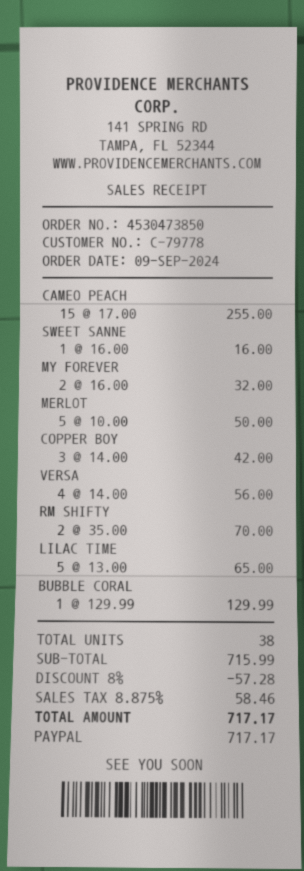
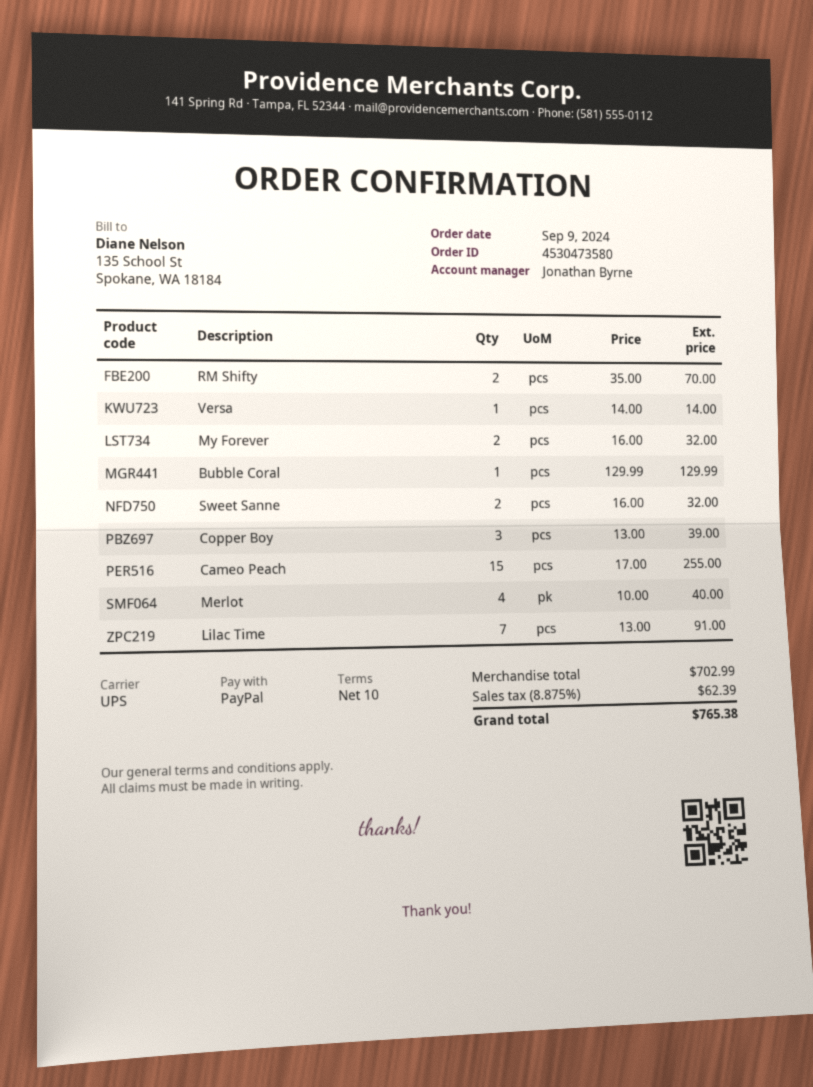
order number: 4530473850 -> 4530473580
SWEET SANNE: 1 x 16.00 = 16.00 -> 2 x 16.00 = 32.00
MERLOT: 5 x 10.00 = 50.00 -> 4 x 10.00 = 40.00
COPPER BOY: 3 x 14.00 = 42.00 -> 3 x 13.00 = 39.00
VERSA: 4 x 14.00 = 56.00 -> 1 x 14.00 = 14.00
LILAC TIME: 5 x 13.00 = 65.00 -> 7 x 13.00 = 91.00
subtotal: 715.99 -> 702.99
discount: 8% = 57.28 -> none
tax: 8.875% = 58.46 -> 8.875% = 62.39
total: 717.17 -> 765.38

